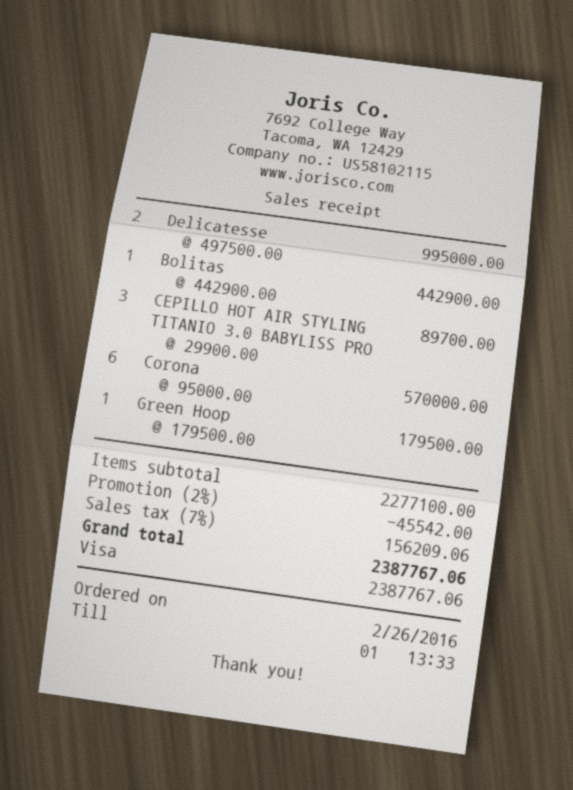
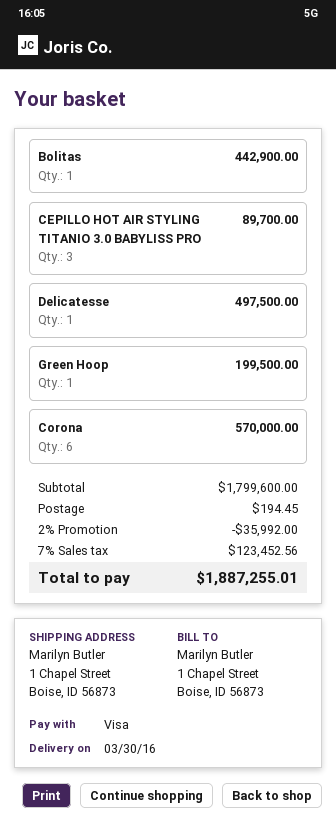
Delicatesse: 2 for 995000.00 -> 1 for 497500.00
Green Hoop: 1 for 179500.00 -> 1 for 199500.00
subtotal: 2277100.00 -> 1799600.00
discount: 2% = 45542.00 -> 2% = 35992.00
shipping: none -> 194.45
tax: 7% = 156209.06 -> 7% = 123452.56
total: 2387767.06 -> 1887255.01

